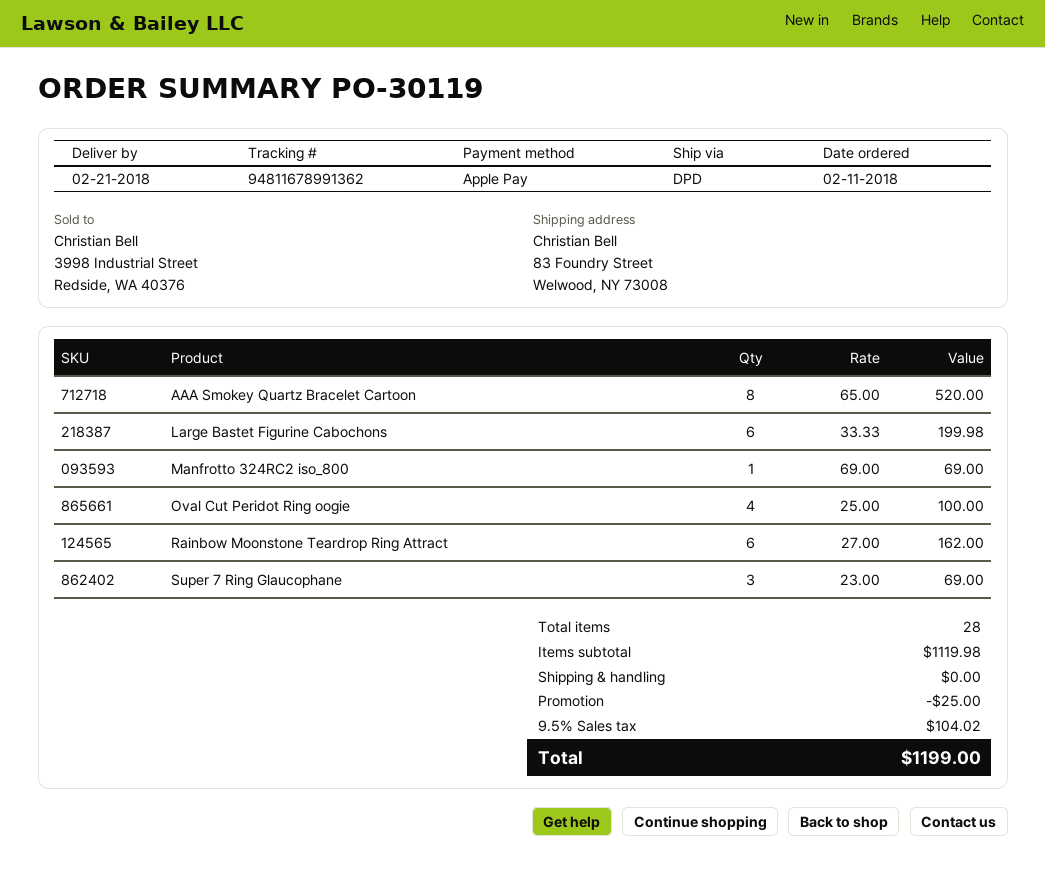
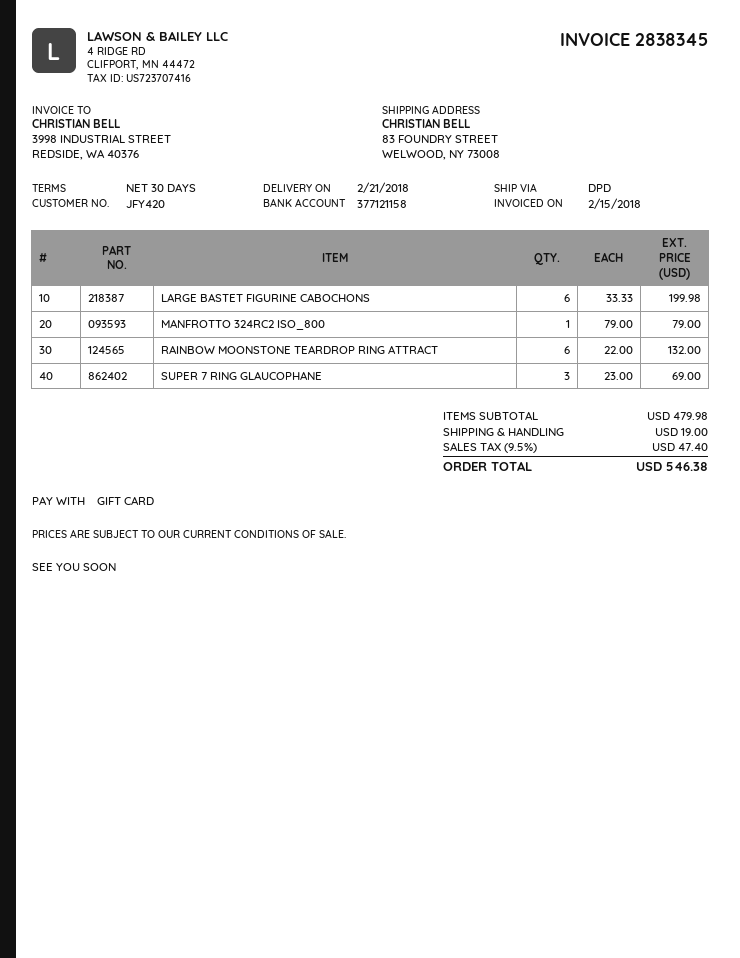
payment method: Apple Pay -> gift card
AAA Smokey Quartz Bracelet Cartoon: 8 x 65.00 = 520.00 -> none
Manfrotto 324RC2 iso_800: 1 x 69.00 = 69.00 -> 1 x 79.00 = 79.00
Oval Cut Peridot Ring oogie: 4 x 25.00 = 100.00 -> none
Rainbow Moonstone Teardrop Ring Attract: 6 x 27.00 = 162.00 -> 6 x 22.00 = 132.00
subtotal: 1119.98 -> 479.98
discount: 25.00 -> none
shipping: 0.00 -> 19.00
tax: 9.5% = 104.02 -> 9.5% = 47.40
total: 1199.00 -> 546.38

